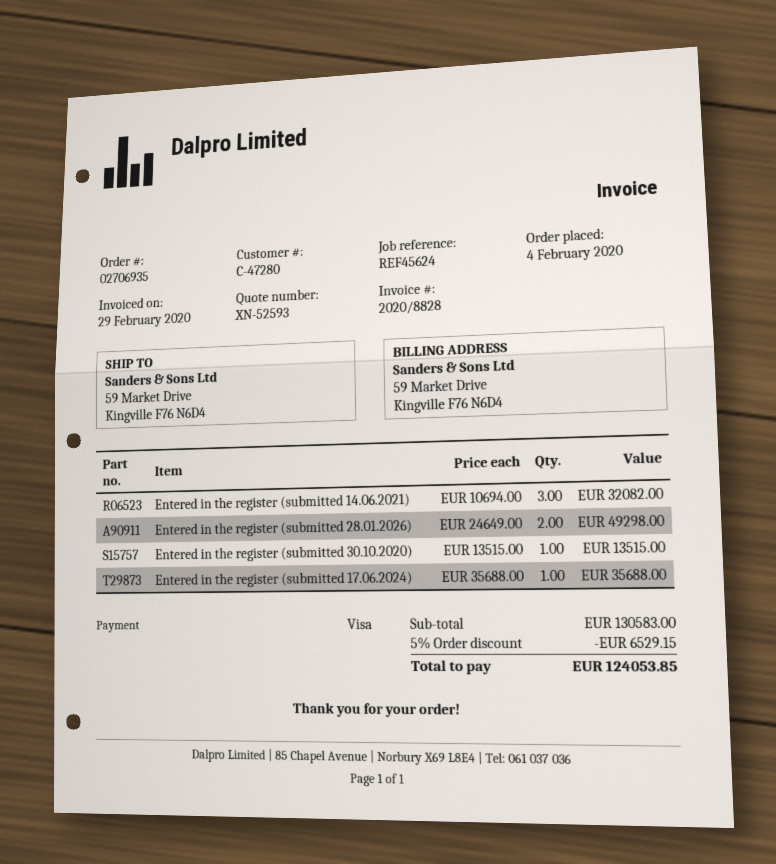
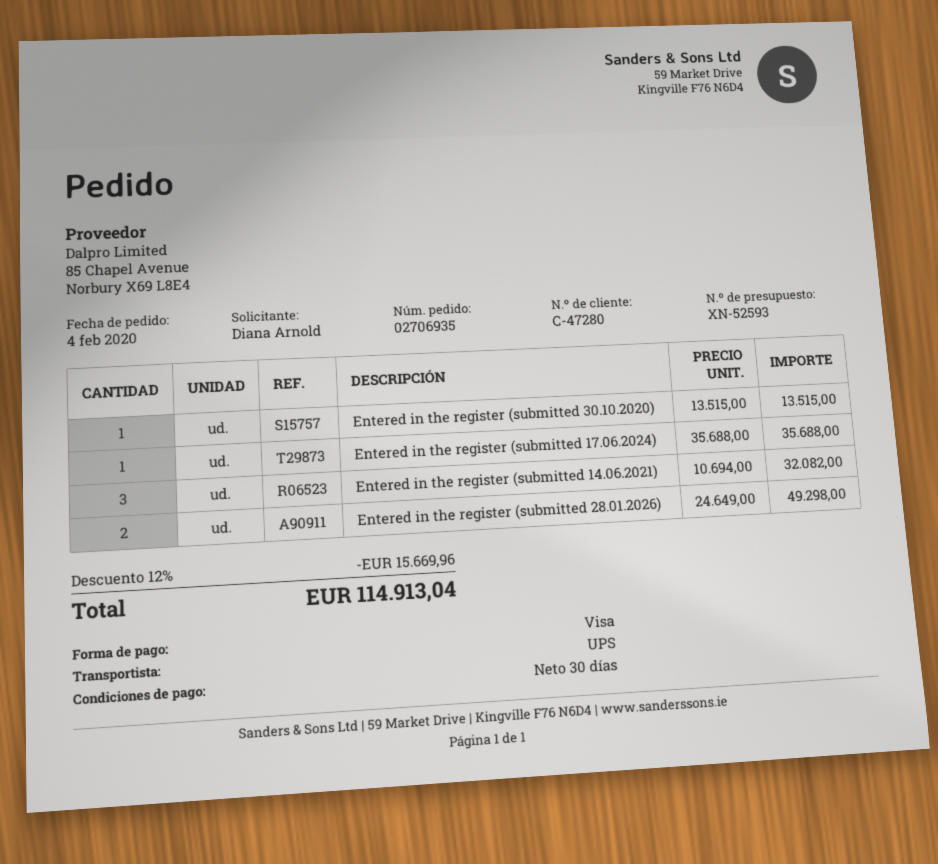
discount: 5% = 6529.15 -> 12% = 15669.96
total: 124053.85 -> 114913.04

